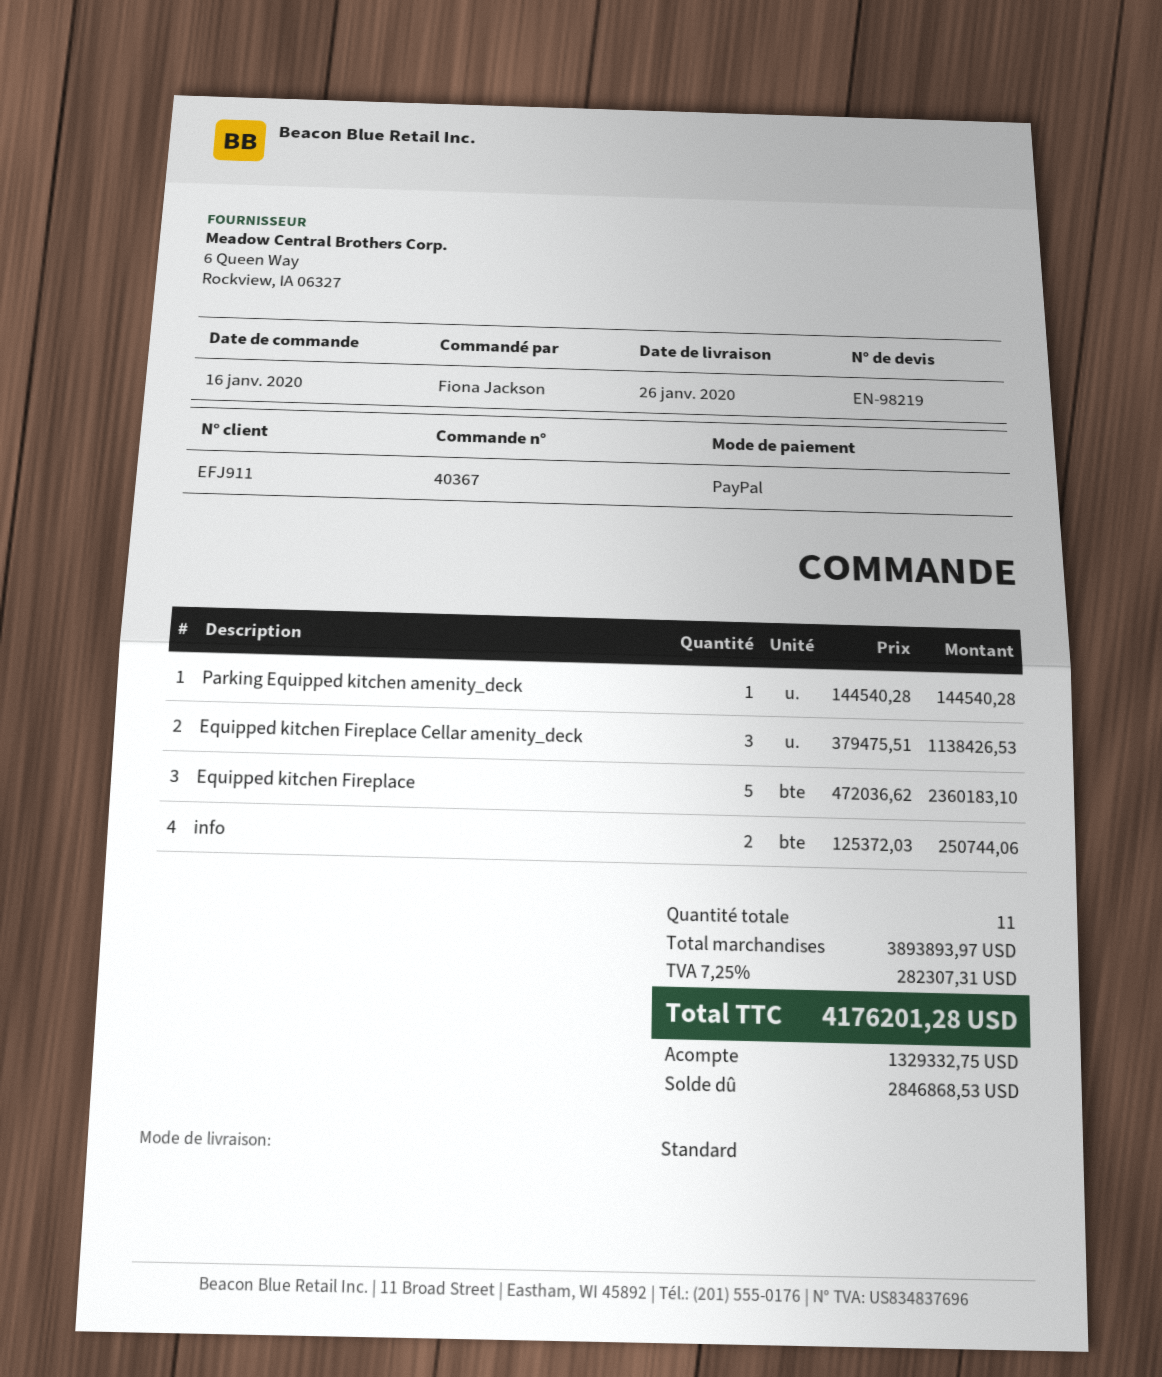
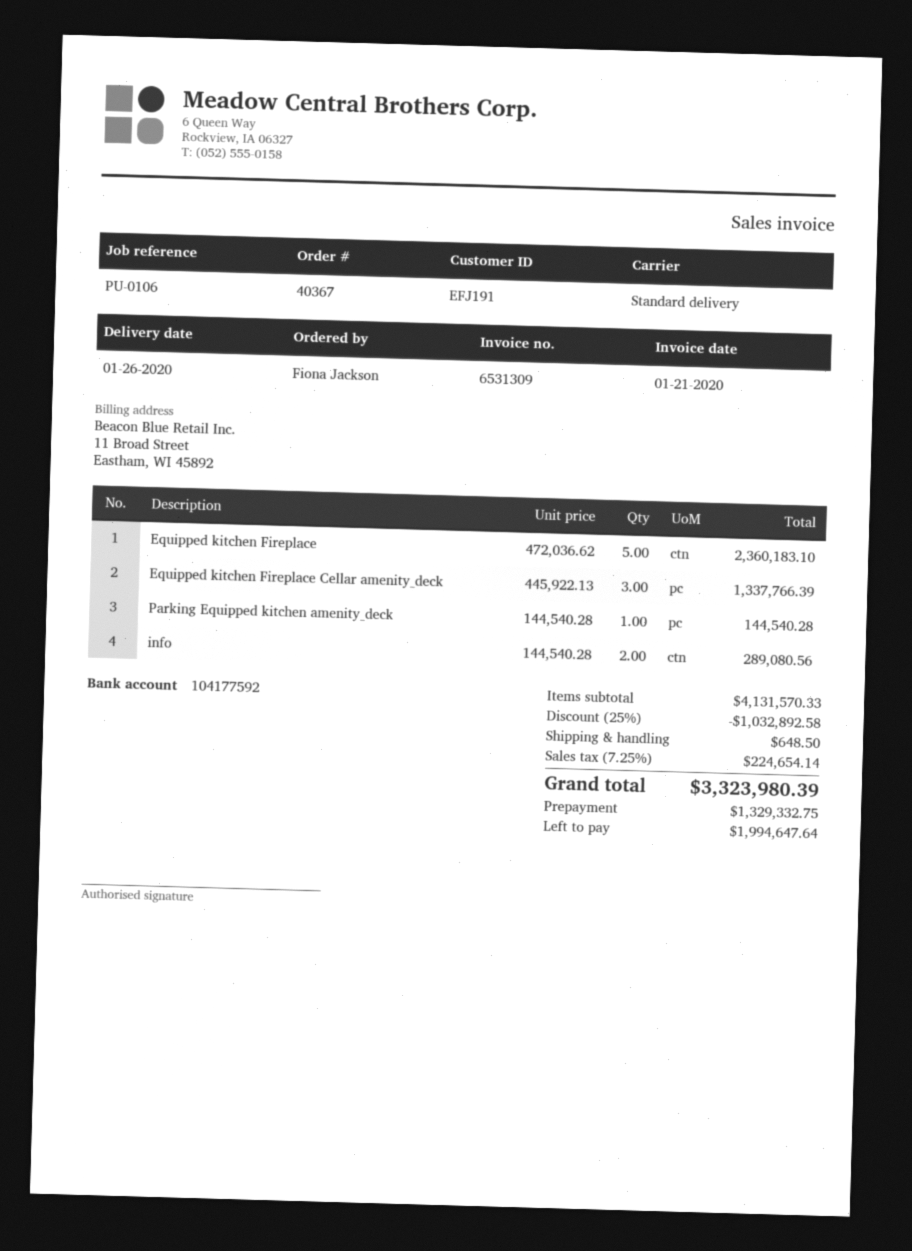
customer number: EFJ911 -> EFJ191
Equipped kitchen Fireplace Cellar amenity_deck: 3 x 379475.51 = 1138426.53 -> 3 x 445922.13 = 1337766.39
info: 2 x 125372.03 = 250744.06 -> 2 x 144540.28 = 289080.56
subtotal: 3893893.97 -> 4131570.33
discount: none -> 25% = 1032892.58
shipping: none -> 648.50
tax: 7.25% = 282307.31 -> 7.25% = 224654.14
total: 4176201.28 -> 3323980.39
balance: 2846868.53 -> 1994647.64

